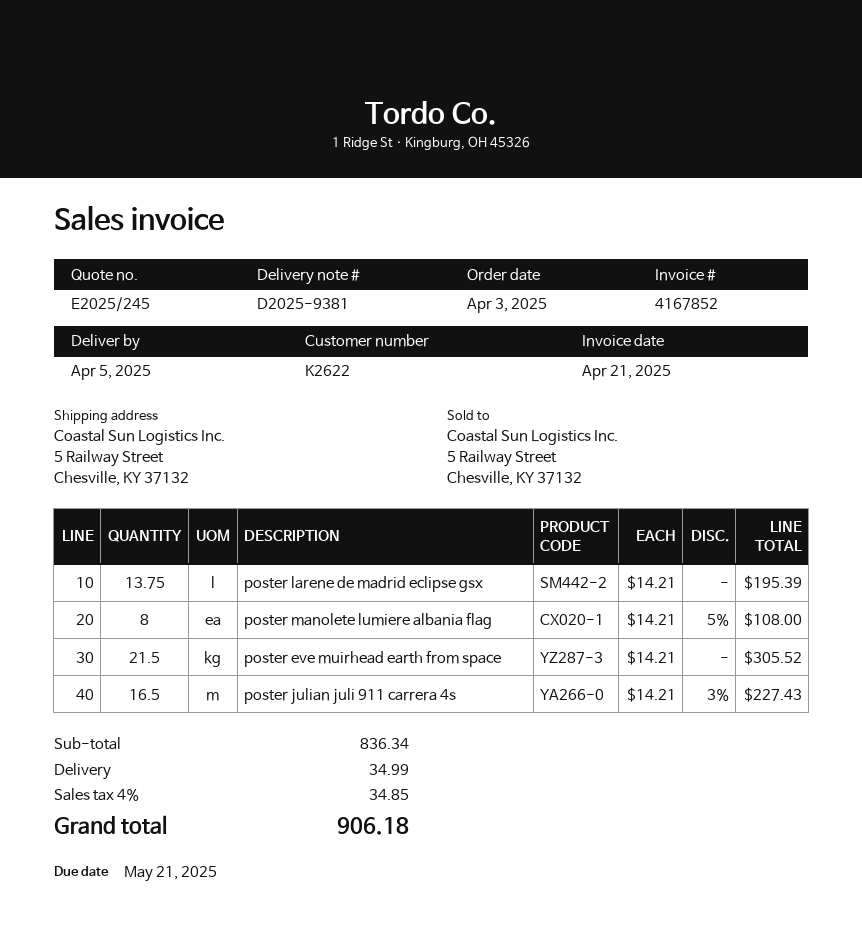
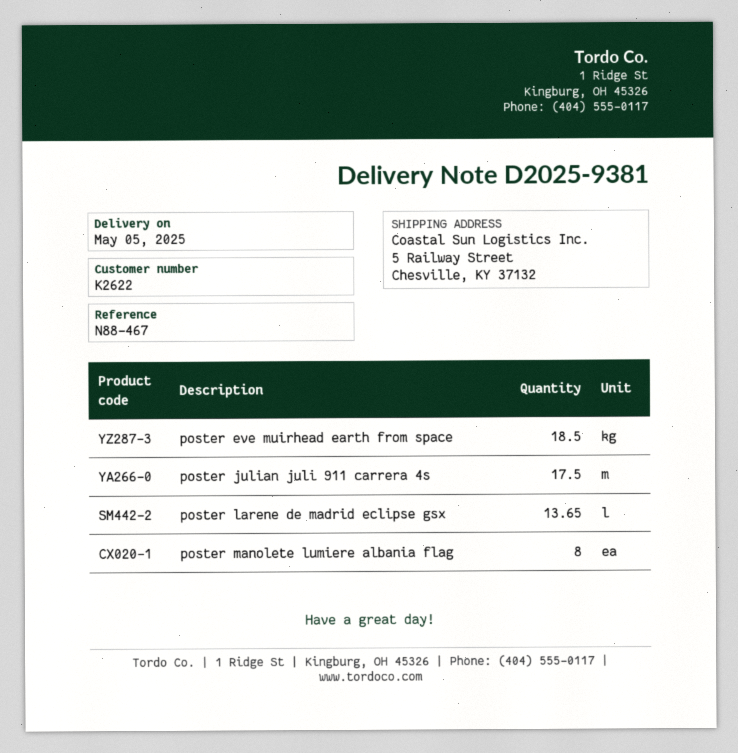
delivery date: 2025-04-05 -> 2025-05-05
poster larene de madrid eclipse gsx: 13.75 -> 13.65
poster eve muirhead earth from space: 21.5 -> 18.5
poster julian juli 911 carrera 4s: 16.5 -> 17.5

